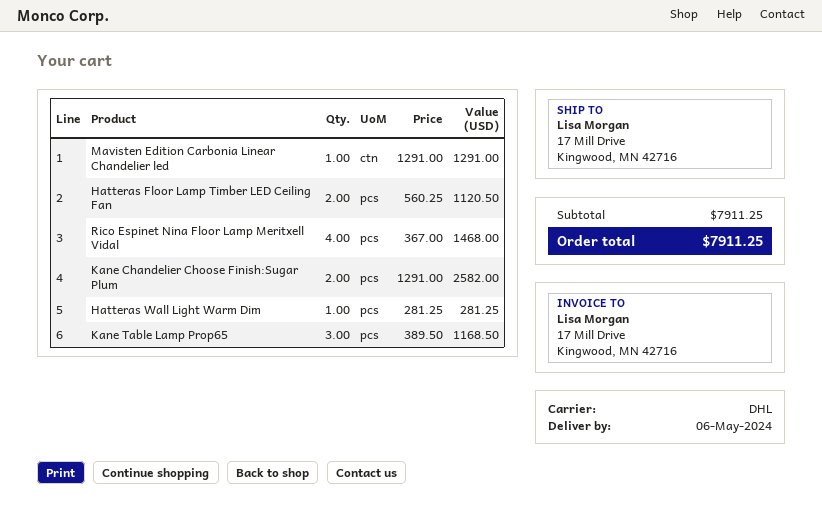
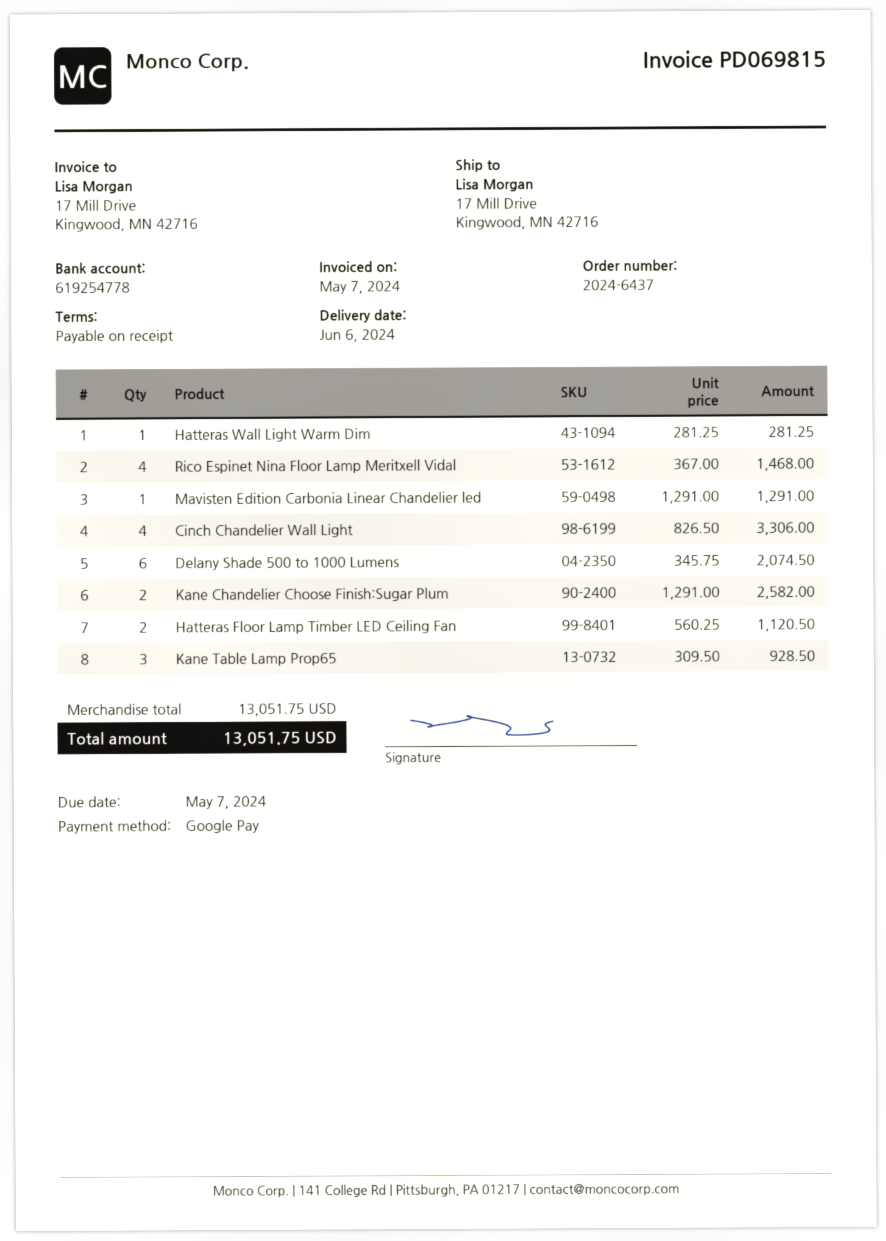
delivery date: 2024-05-06 -> 2024-06-06
Kane Table Lamp Prop65: 3 x 389.50 = 1168.50 -> 3 x 309.50 = 928.50
Cinch Chandelier Wall Light: none -> 4 x 826.50 = 3306.00
Delany Shade 500 to 1000 Lumens: none -> 6 x 345.75 = 2074.50
subtotal: 7911.25 -> 13051.75
total: 7911.25 -> 13051.75

